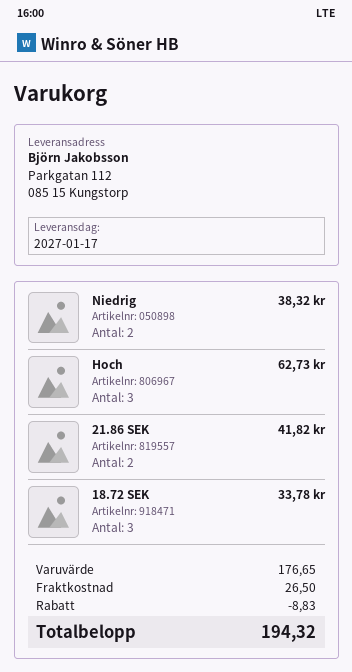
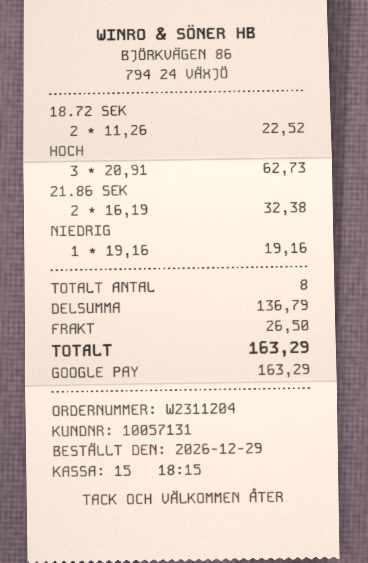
Niedrig: 2 for 38.32 -> 1 for 19.16
21.86 SEK: 2 for 41.82 -> 2 for 32.38
18.72 SEK: 3 for 33.78 -> 2 for 22.52
subtotal: 176.65 -> 136.79
discount: 8.83 -> none
total: 194.32 -> 163.29

